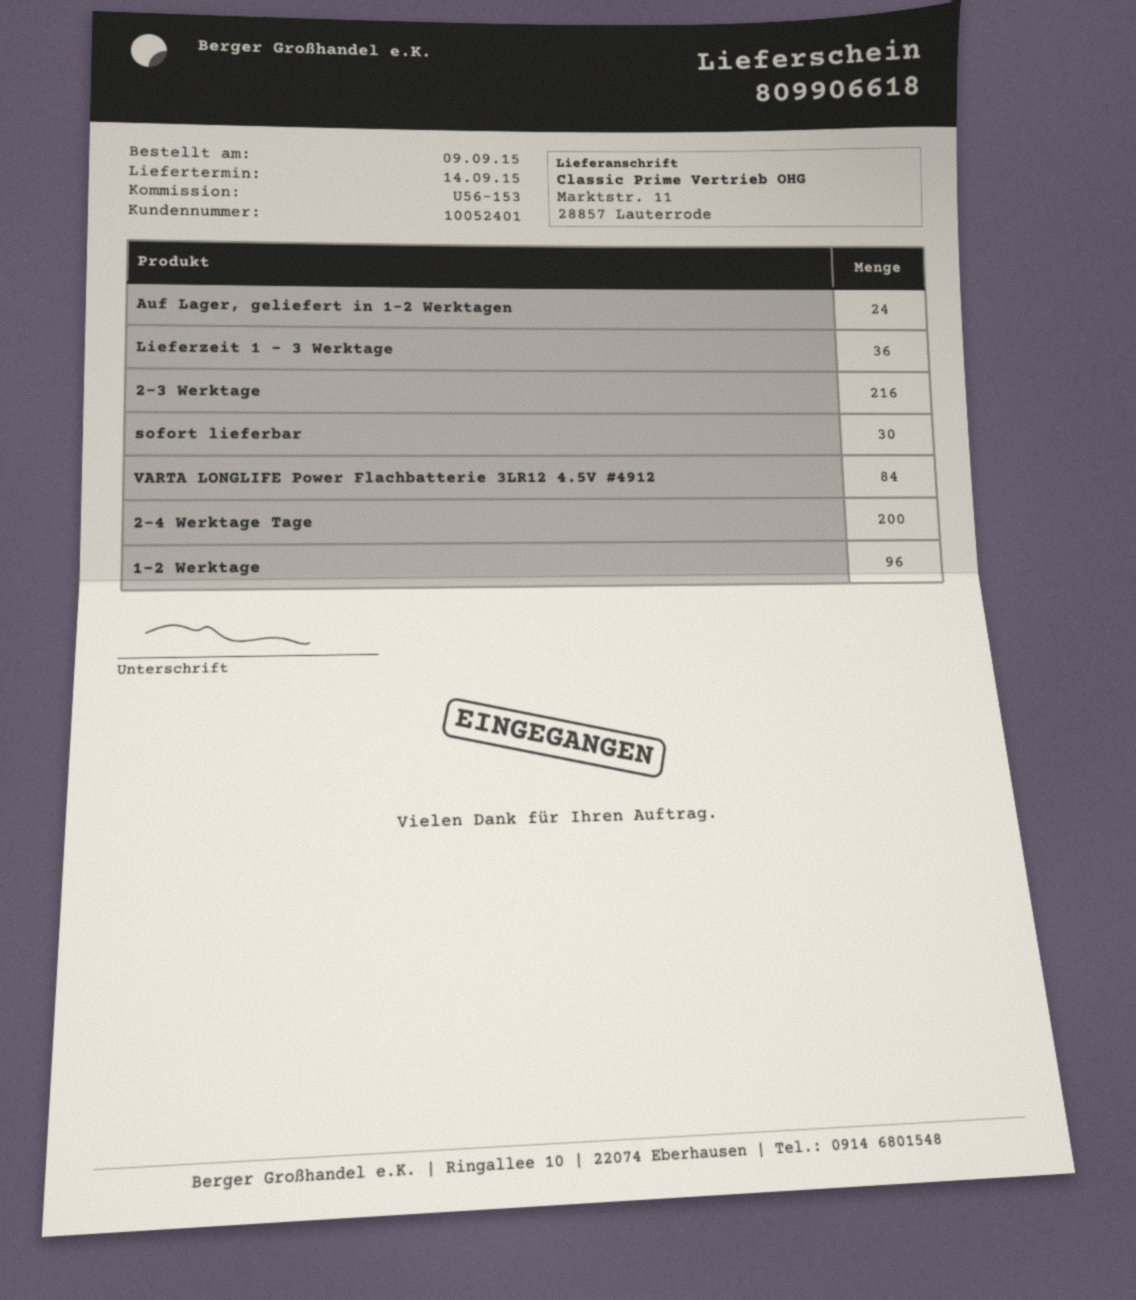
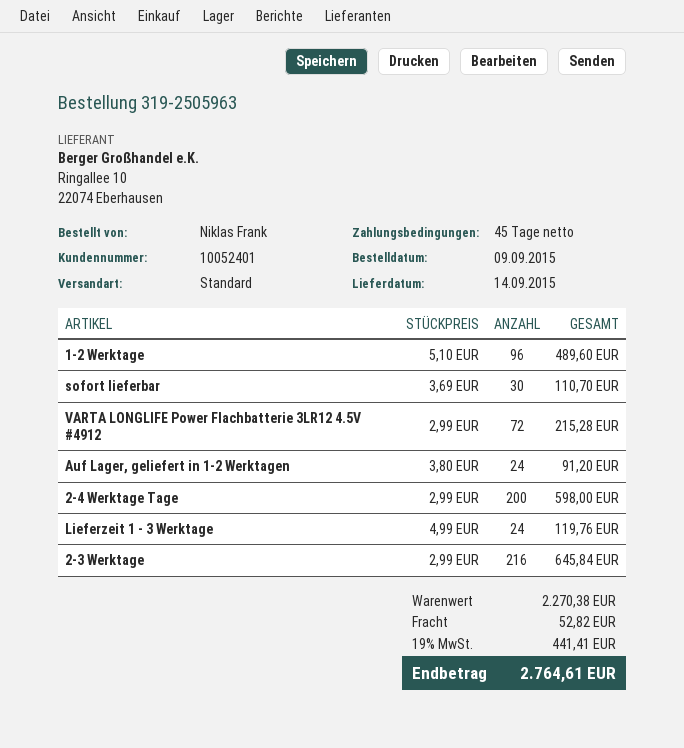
Lieferzeit 1 - 3 Werktage: 36 -> 24
VARTA LONGLIFE Power Flachbatterie 3LR12 4.5V #4912: 84 -> 72

